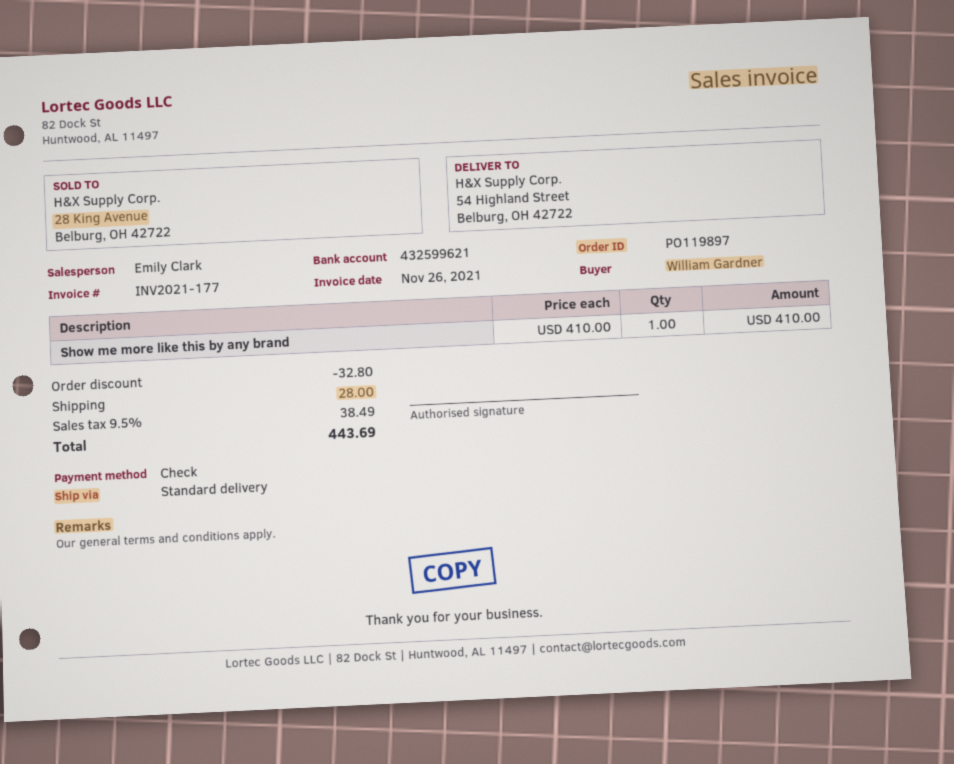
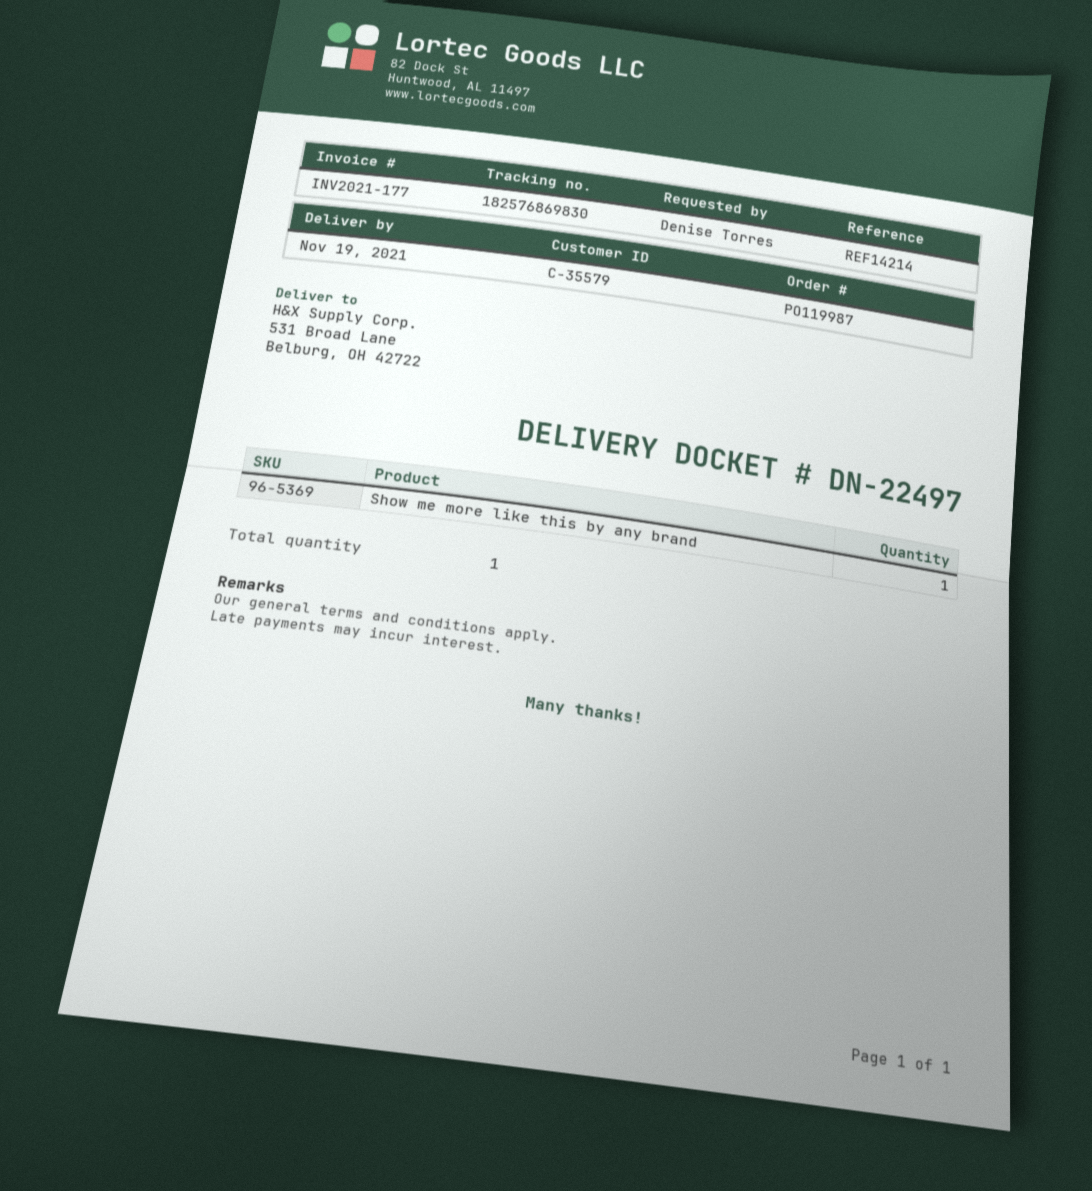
order number: PO119897 -> PO119987
ordered by: William Gardner -> Denise Torres
ship to: 54 Highland Street, Belburg, OH 42722 -> 531 Broad Lane, Belburg, OH 42722

